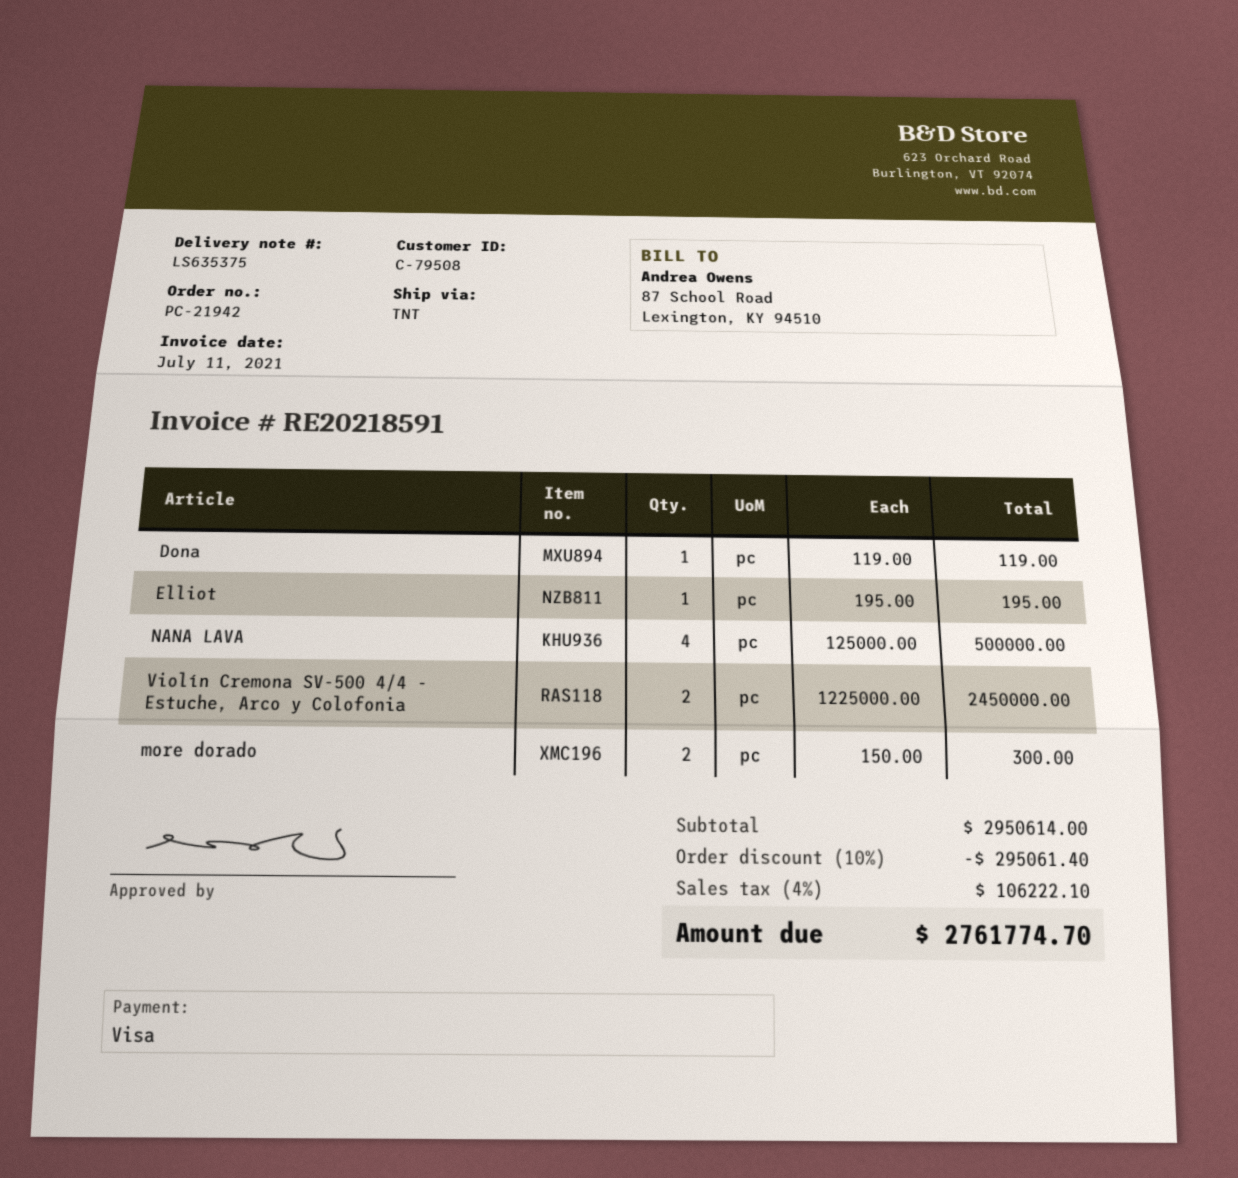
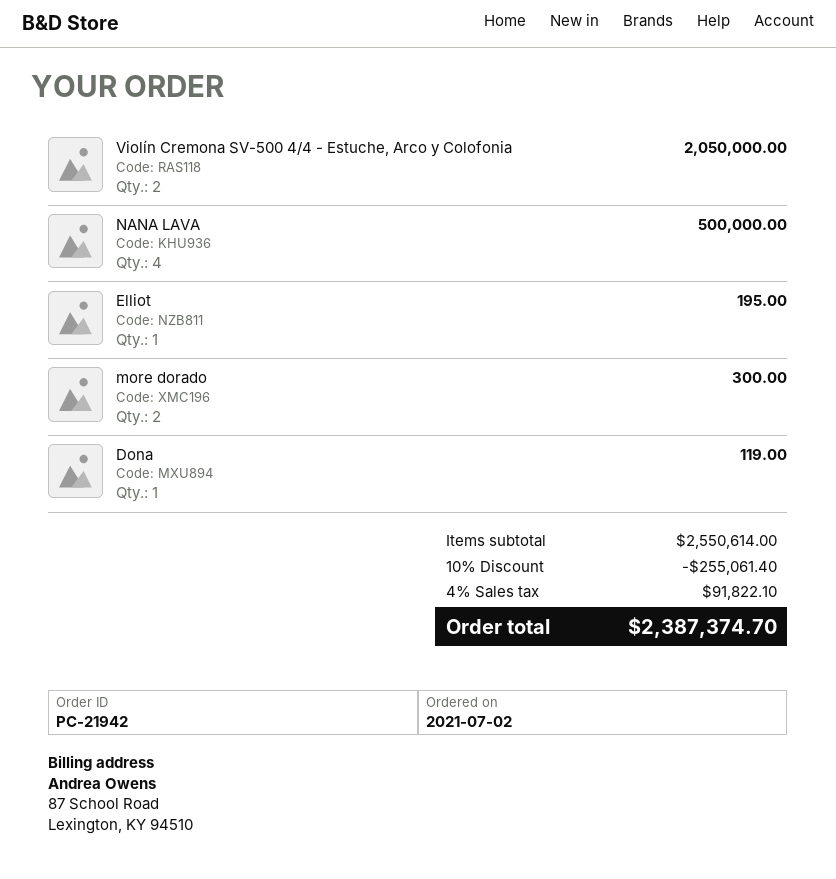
Violín Cremona SV-500 4/4 - Estuche, Arco y Colofonia: 2 for 2450000.00 -> 2 for 2050000.00
subtotal: 2950614.00 -> 2550614.00
discount: 10% = 295061.40 -> 10% = 255061.40
tax: 4% = 106222.10 -> 4% = 91822.10
total: 2761774.70 -> 2387374.70

